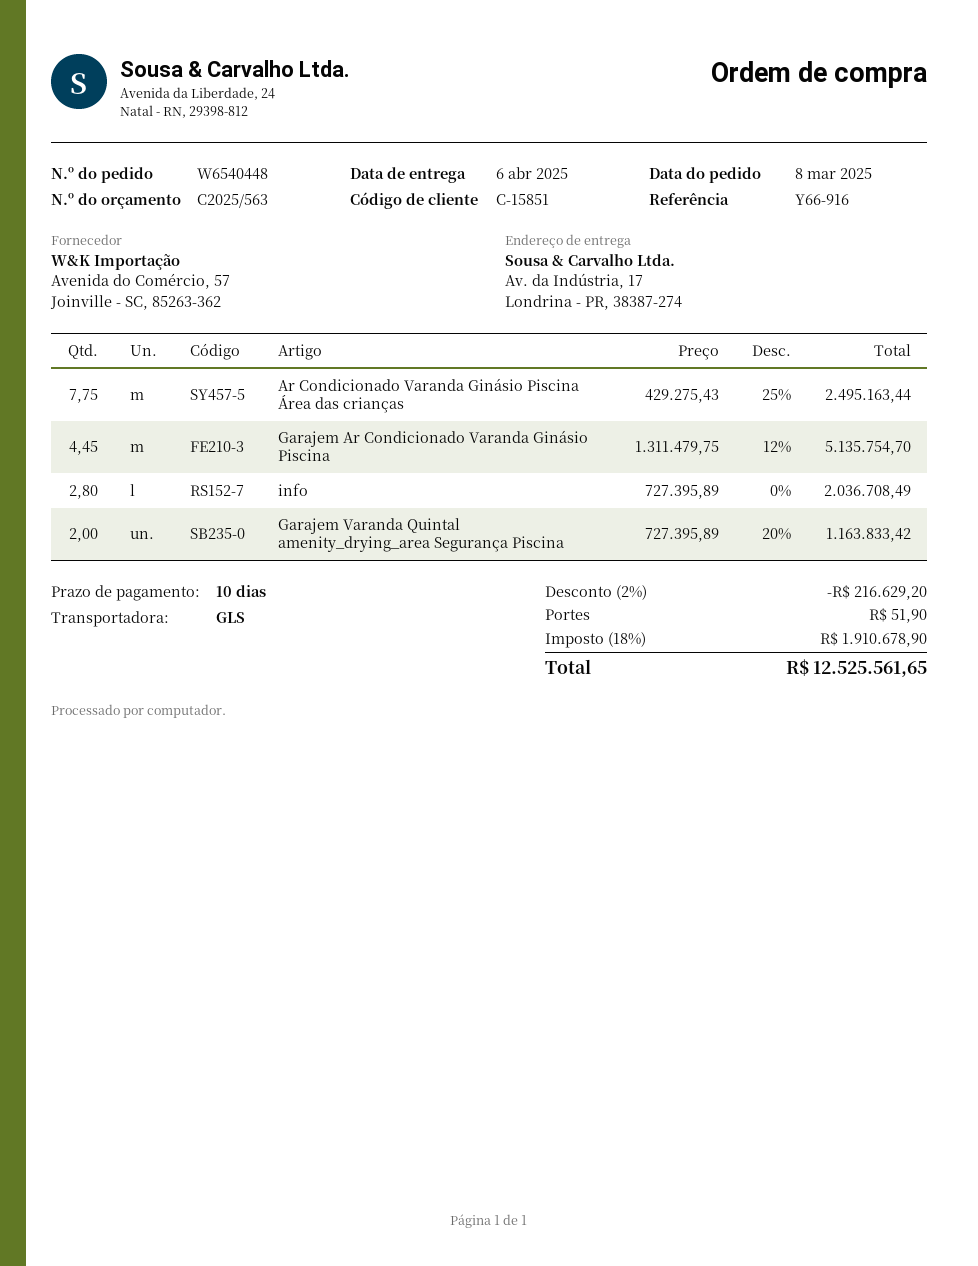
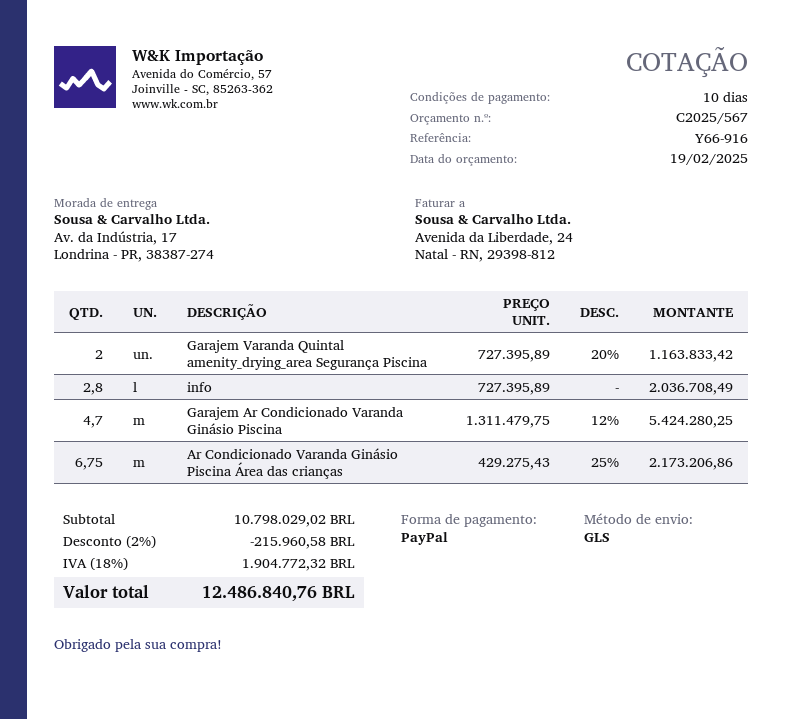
quote number: C2025/563 -> C2025/567
Ar Condicionado Varanda Ginásio Piscina Área das crianças: 7.75 x 429275.43 - 25% = 2495163.44 -> 6.75 x 429275.43 - 25% = 2173206.86
Garajem Ar Condicionado Varanda Ginásio Piscina: 4.45 x 1311479.75 - 12% = 5135754.70 -> 4.7 x 1311479.75 - 12% = 5424280.25
discount: 2% = 216629.20 -> 2% = 215960.58
shipping: 51.90 -> none
tax: 18% = 1910678.90 -> 18% = 1904772.32
total: 12525561.65 -> 12486840.76

